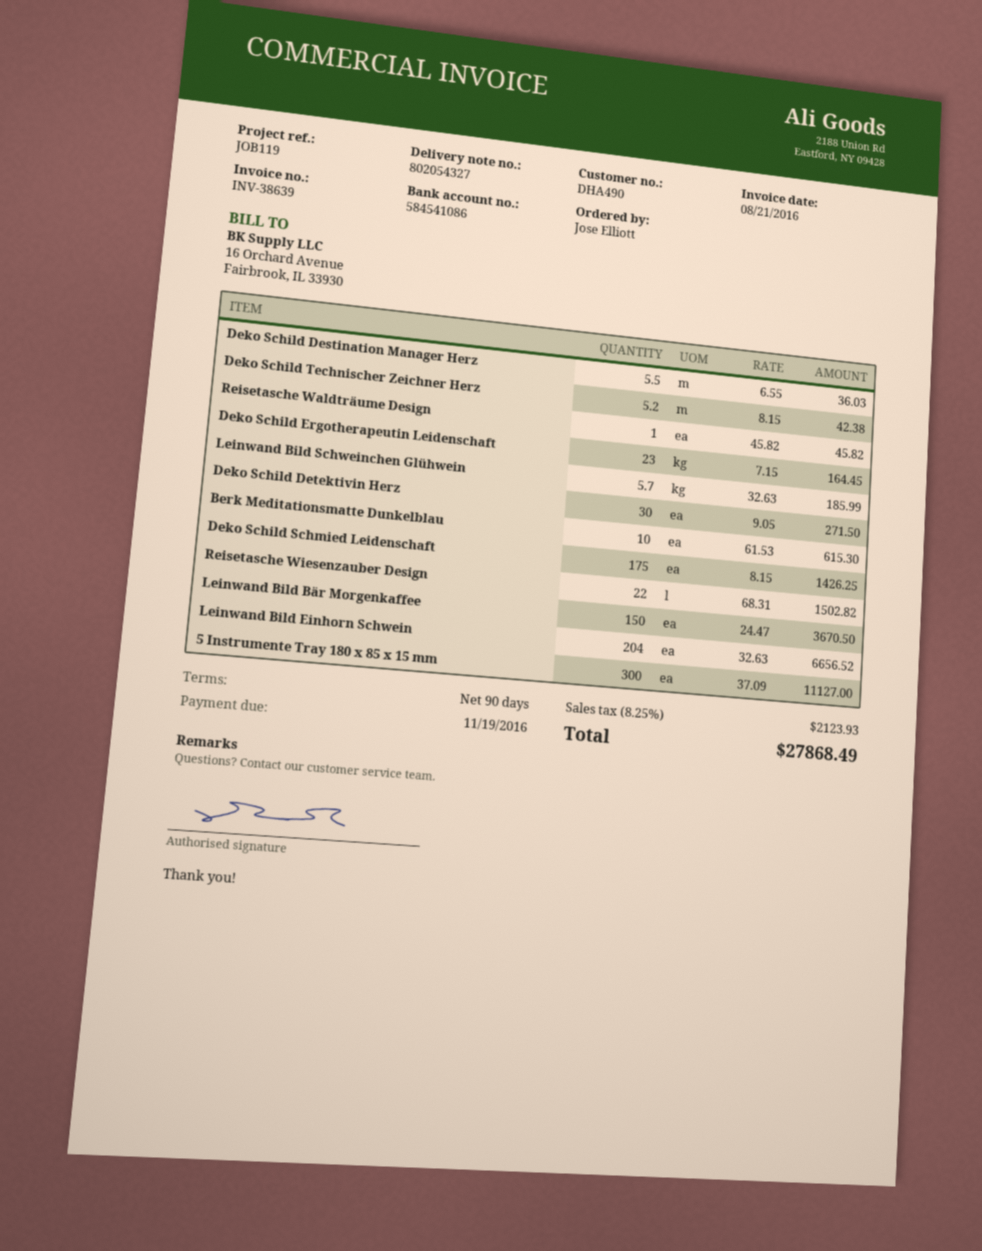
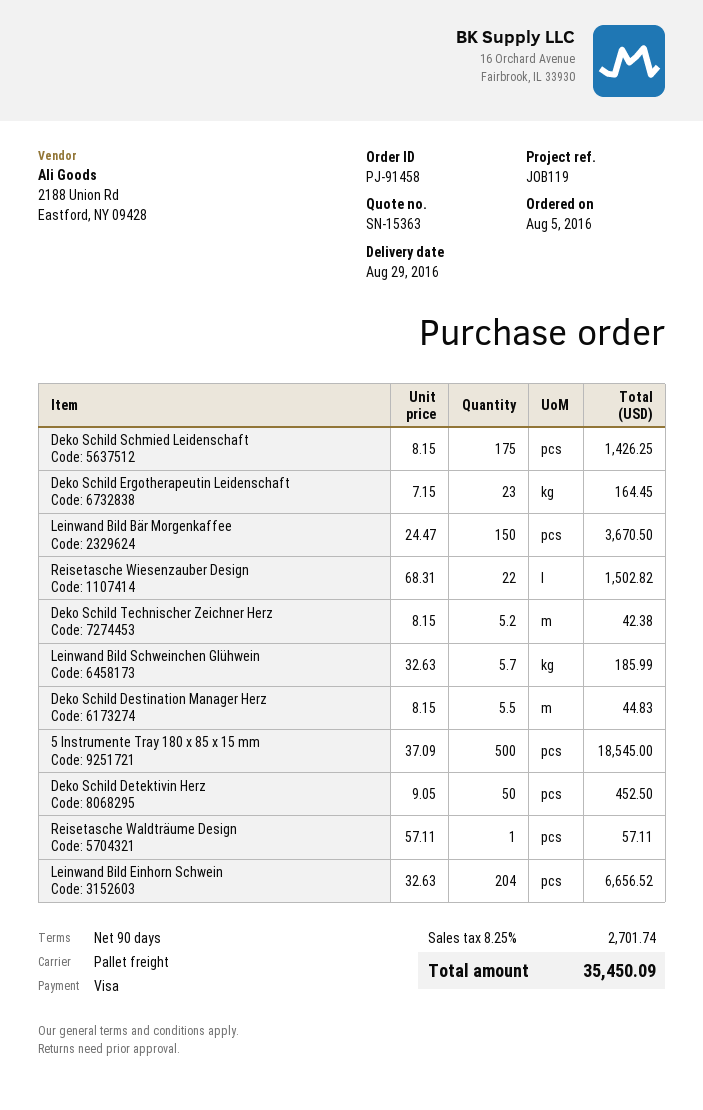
Deko Schild Destination Manager Herz: 5.5 x 6.55 = 36.03 -> 5.5 x 8.15 = 44.83
Reisetasche Waldträume Design: 1 x 45.82 = 45.82 -> 1 x 57.11 = 57.11
Deko Schild Detektivin Herz: 30 x 9.05 = 271.50 -> 50 x 9.05 = 452.50
Berk Meditationsmatte Dunkelblau: 10 x 61.53 = 615.30 -> none
5 Instrumente Tray 180 x 85 x 15 mm: 300 x 37.09 = 11127.00 -> 500 x 37.09 = 18545.00
tax: 8.25% = 2123.93 -> 8.25% = 2701.74
total: 27868.49 -> 35450.09

